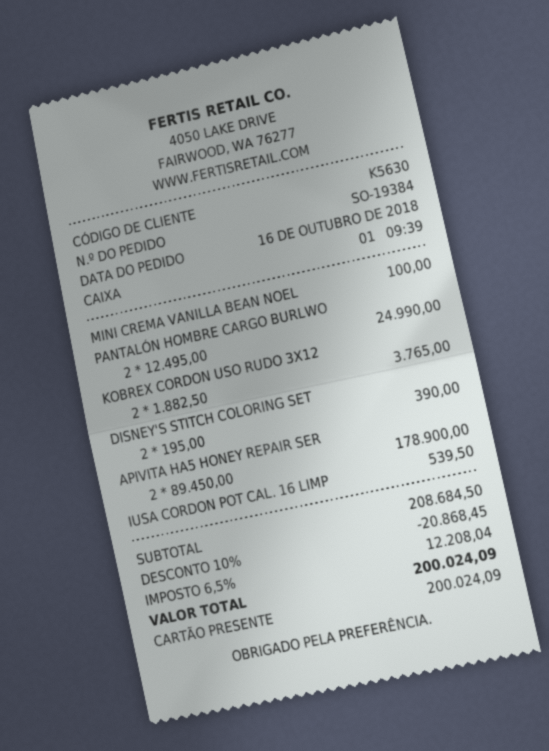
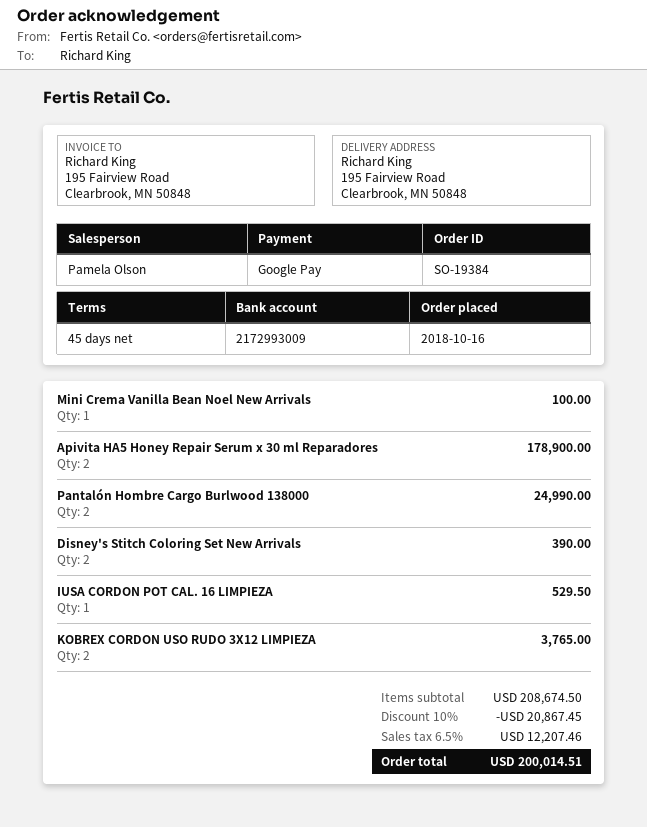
payment method: gift card -> Google Pay
IUSA CORDON POT CAL. 16 LIMP: 1 for 539.50 -> 1 for 529.50
subtotal: 208684.50 -> 208674.50
discount: 10% = 20868.45 -> 10% = 20867.45
tax: 6.5% = 12208.04 -> 6.5% = 12207.46
total: 200024.09 -> 200014.51

